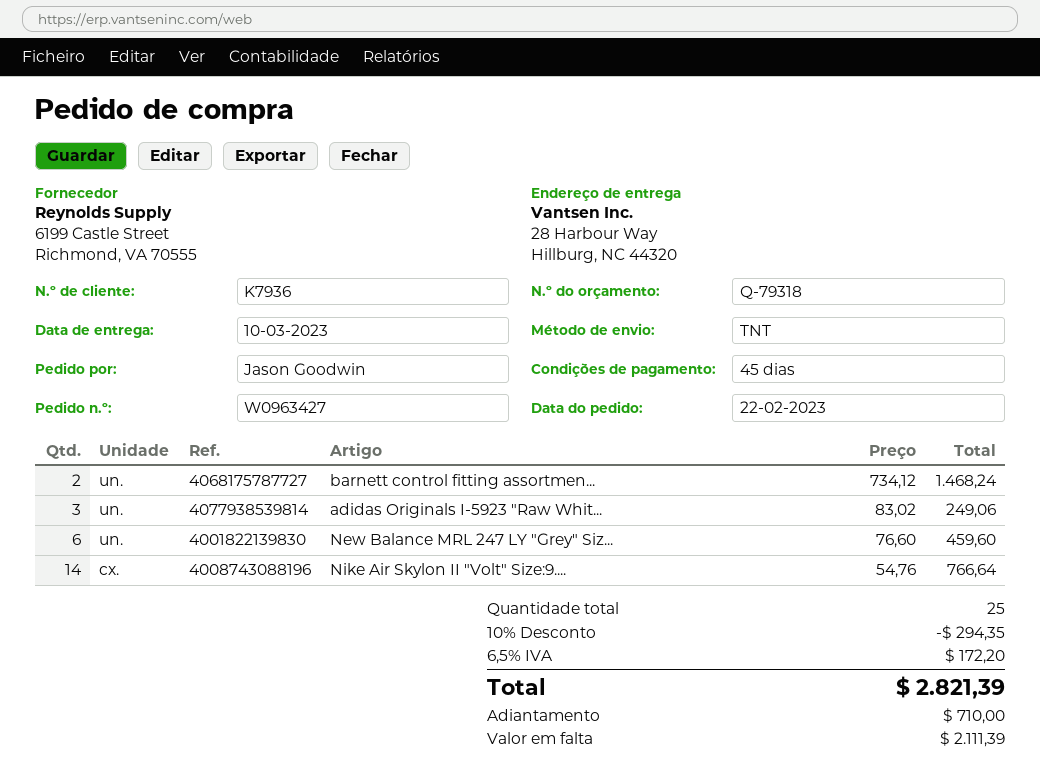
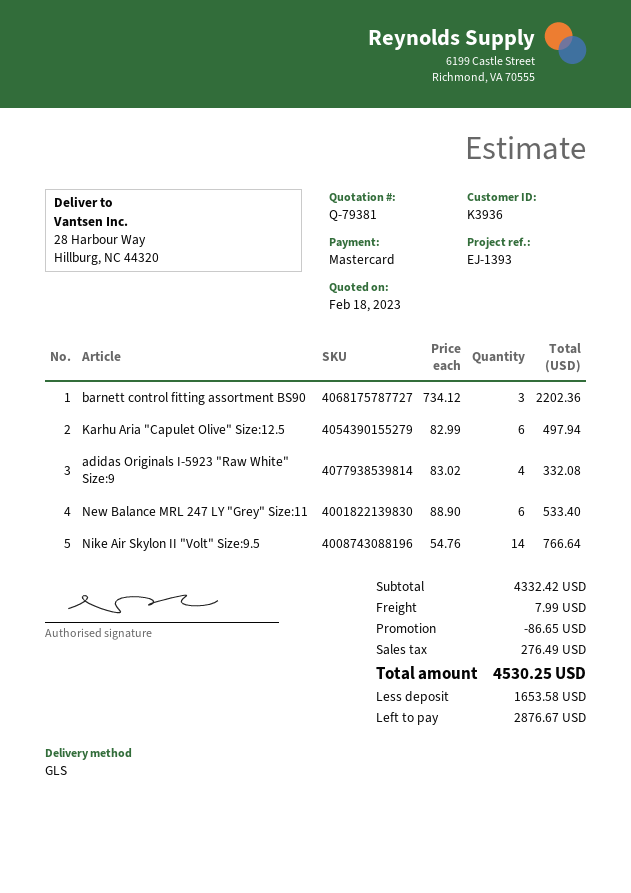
quote number: Q-79318 -> Q-79381
customer number: K7936 -> K3936
shipping method: TNT -> GLS
barnett control fitting assortmen...: 2 x 734.12 = 1468.24 -> 3 x 734.12 = 2202.36
adidas Originals I-5923 "Raw Whit...: 3 x 83.02 = 249.06 -> 4 x 83.02 = 332.08
New Balance MRL 247 LY "Grey" Siz...: 6 x 76.60 = 459.60 -> 6 x 88.90 = 533.40
Karhu Aria "Capulet Olive" Size:12.5: none -> 6 x 82.99 = 497.94
discount: 294.35 -> 86.65
shipping: none -> 7.99
tax: 172.20 -> 276.49
total: 2821.39 -> 4530.25
deposit: 710.00 -> 1653.58
balance: 2111.39 -> 2876.67

